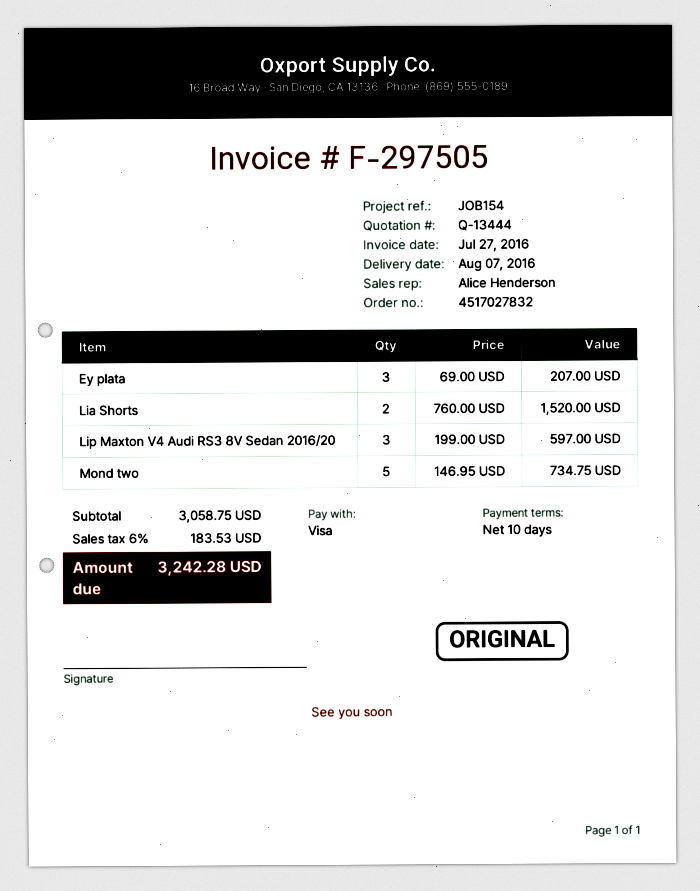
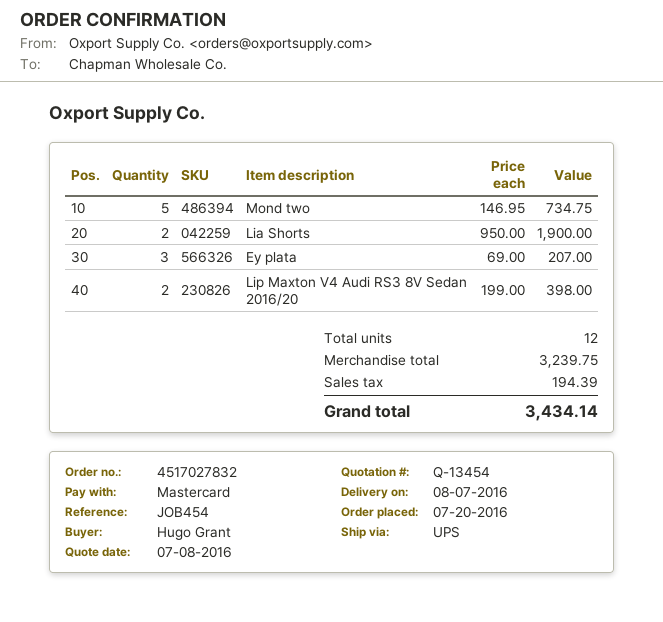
quote number: Q-13444 -> Q-13454
reference: JOB154 -> JOB454
payment method: Visa -> Mastercard
Lia Shorts: 2 x 760.00 = 1520.00 -> 2 x 950.00 = 1900.00
Lip Maxton V4 Audi RS3 8V Sedan 2016/20: 3 x 199.00 = 597.00 -> 2 x 199.00 = 398.00
subtotal: 3058.75 -> 3239.75
tax: 183.53 -> 194.39
total: 3242.28 -> 3434.14

